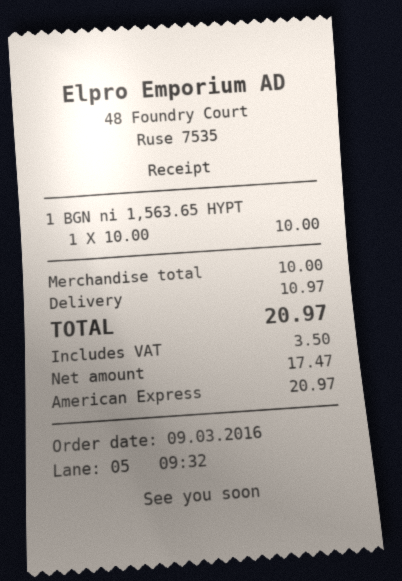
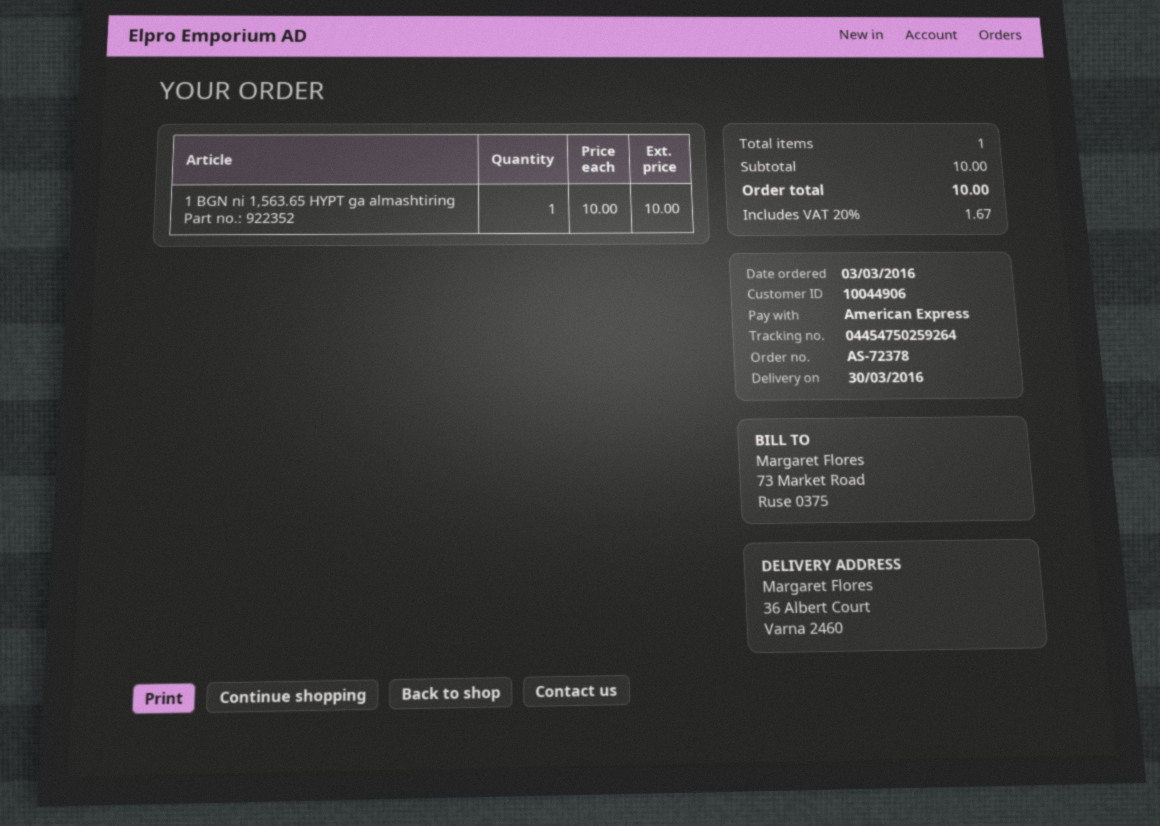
order date: 2016-03-09 -> 2016-03-03
shipping: 10.97 -> none
tax: 3.50 -> 1.67
total: 20.97 -> 10.00

